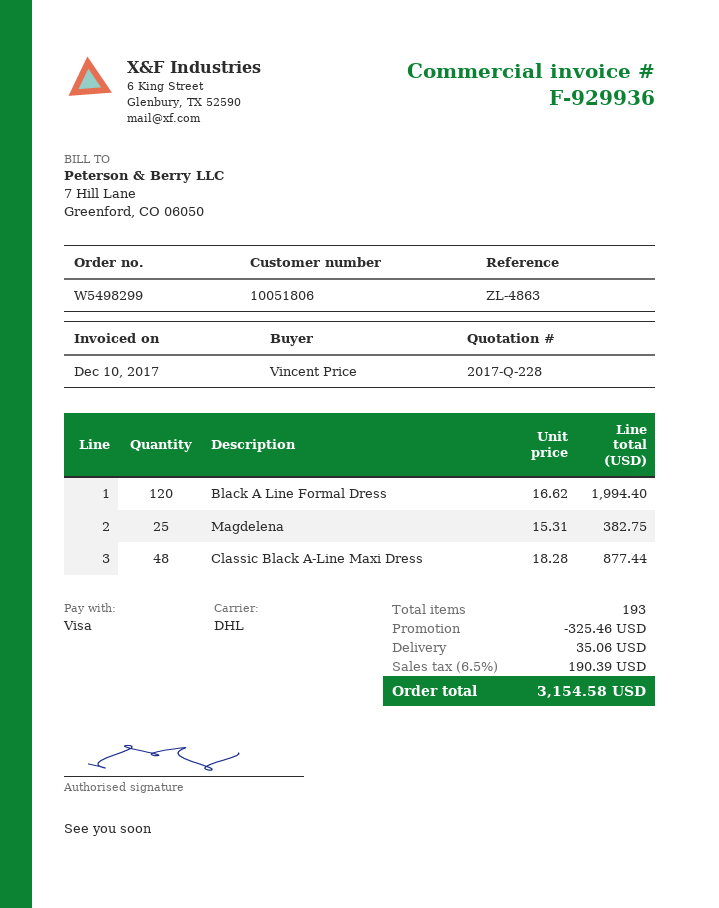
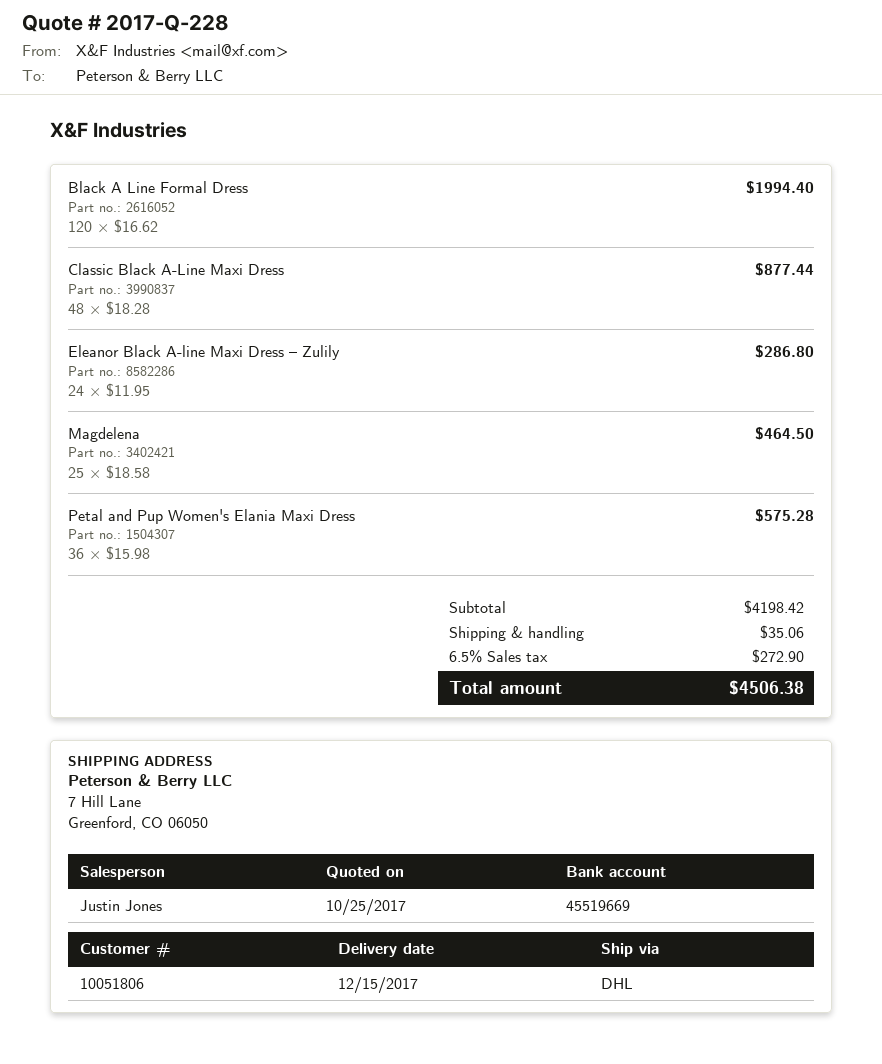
Magdelena: 25 x 15.31 = 382.75 -> 25 x 18.58 = 464.50
Eleanor Black A-line Maxi Dress – Zulily: none -> 24 x 11.95 = 286.80
Petal and Pup Women's Elania Maxi Dress: none -> 36 x 15.98 = 575.28
discount: 325.46 -> none
tax: 6.5% = 190.39 -> 6.5% = 272.90
total: 3154.58 -> 4506.38

